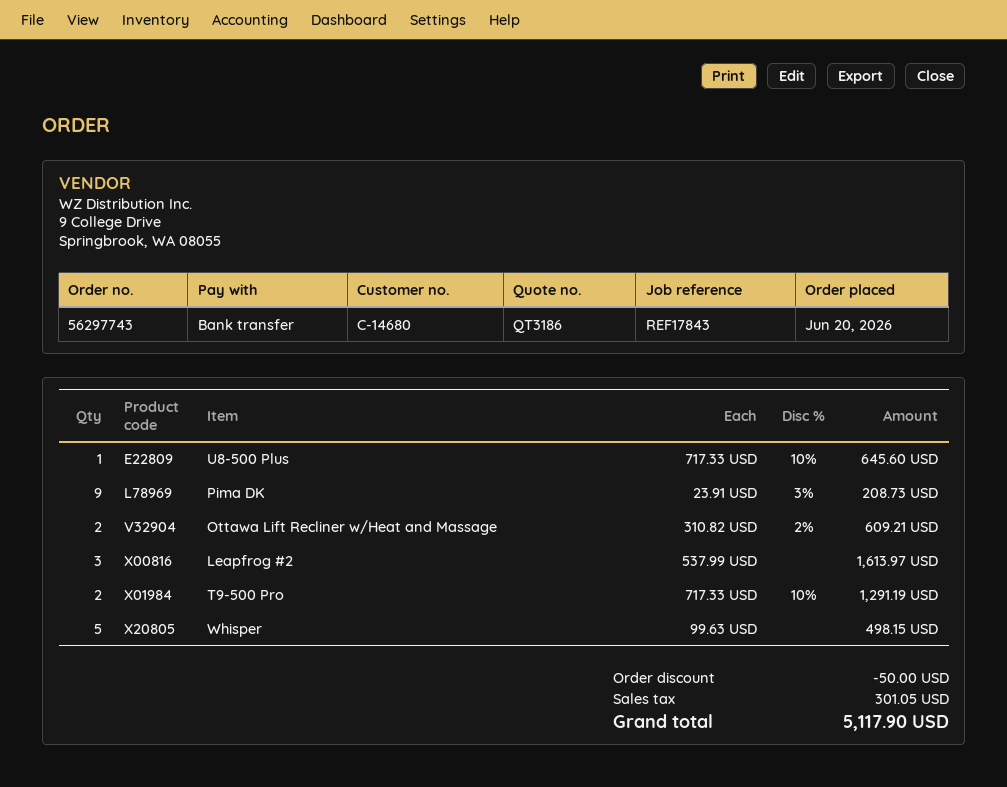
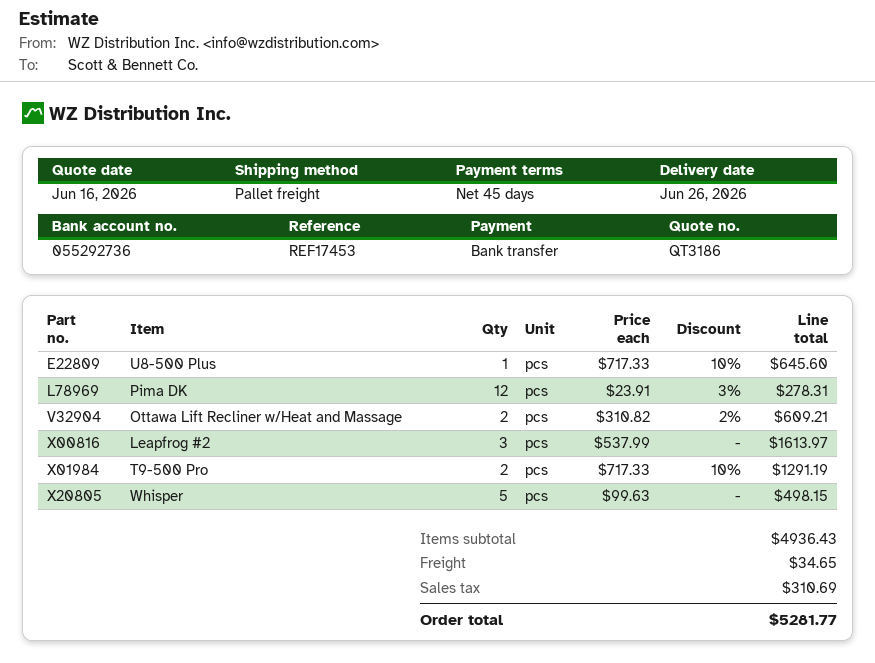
reference: REF17843 -> REF17453
Pima DK: 9 x 23.91 - 3% = 208.73 -> 12 x 23.91 - 3% = 278.31
discount: 50.00 -> none
shipping: none -> 34.65
tax: 301.05 -> 310.69
total: 5117.90 -> 5281.77

